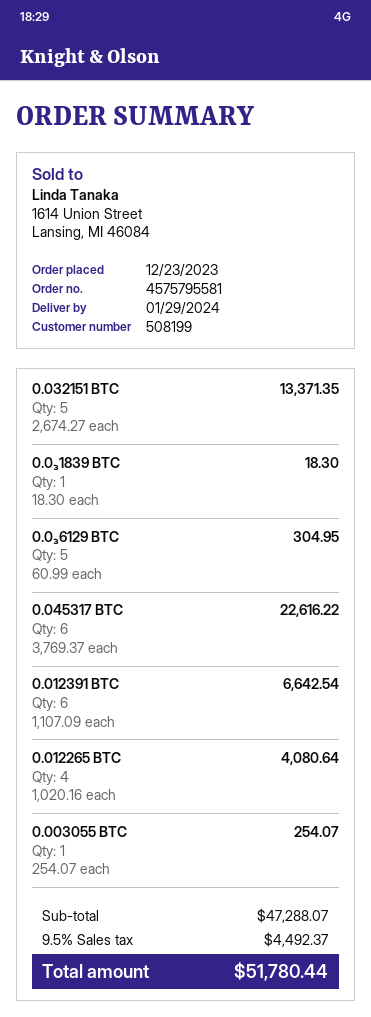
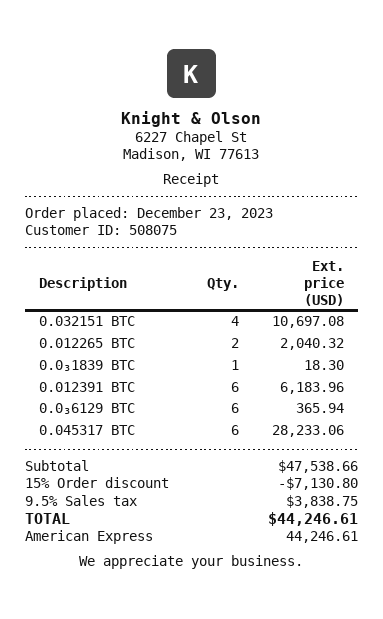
customer number: 508199 -> 508075
0.032151 BTC: 5 for 13371.35 -> 4 for 10697.08
0.0₃6129 BTC: 5 for 304.95 -> 6 for 365.94
0.045317 BTC: 6 for 22616.22 -> 6 for 28233.06
0.012391 BTC: 6 for 6642.54 -> 6 for 6183.96
0.012265 BTC: 4 for 4080.64 -> 2 for 2040.32
0.003055 BTC: 1 for 254.07 -> none
subtotal: 47288.07 -> 47538.66
discount: none -> 15% = 7130.80
tax: 9.5% = 4492.37 -> 9.5% = 3838.75
total: 51780.44 -> 44246.61

